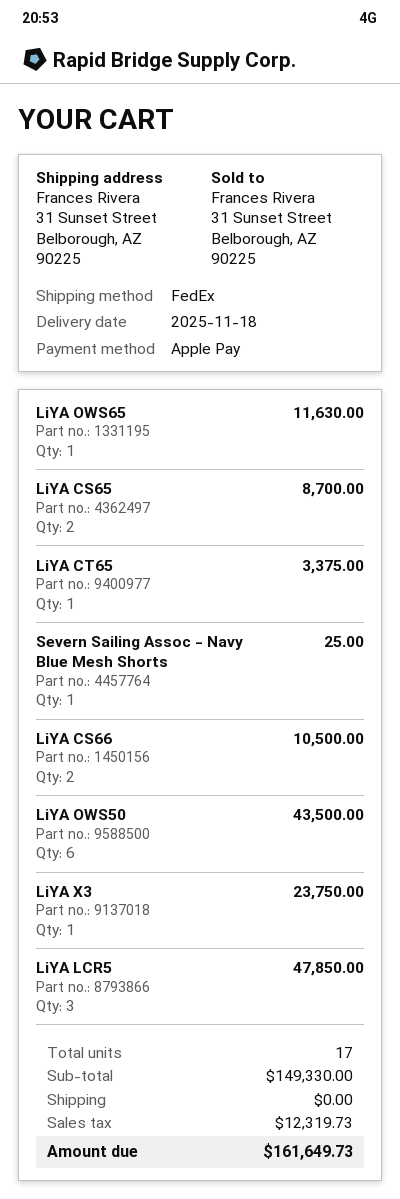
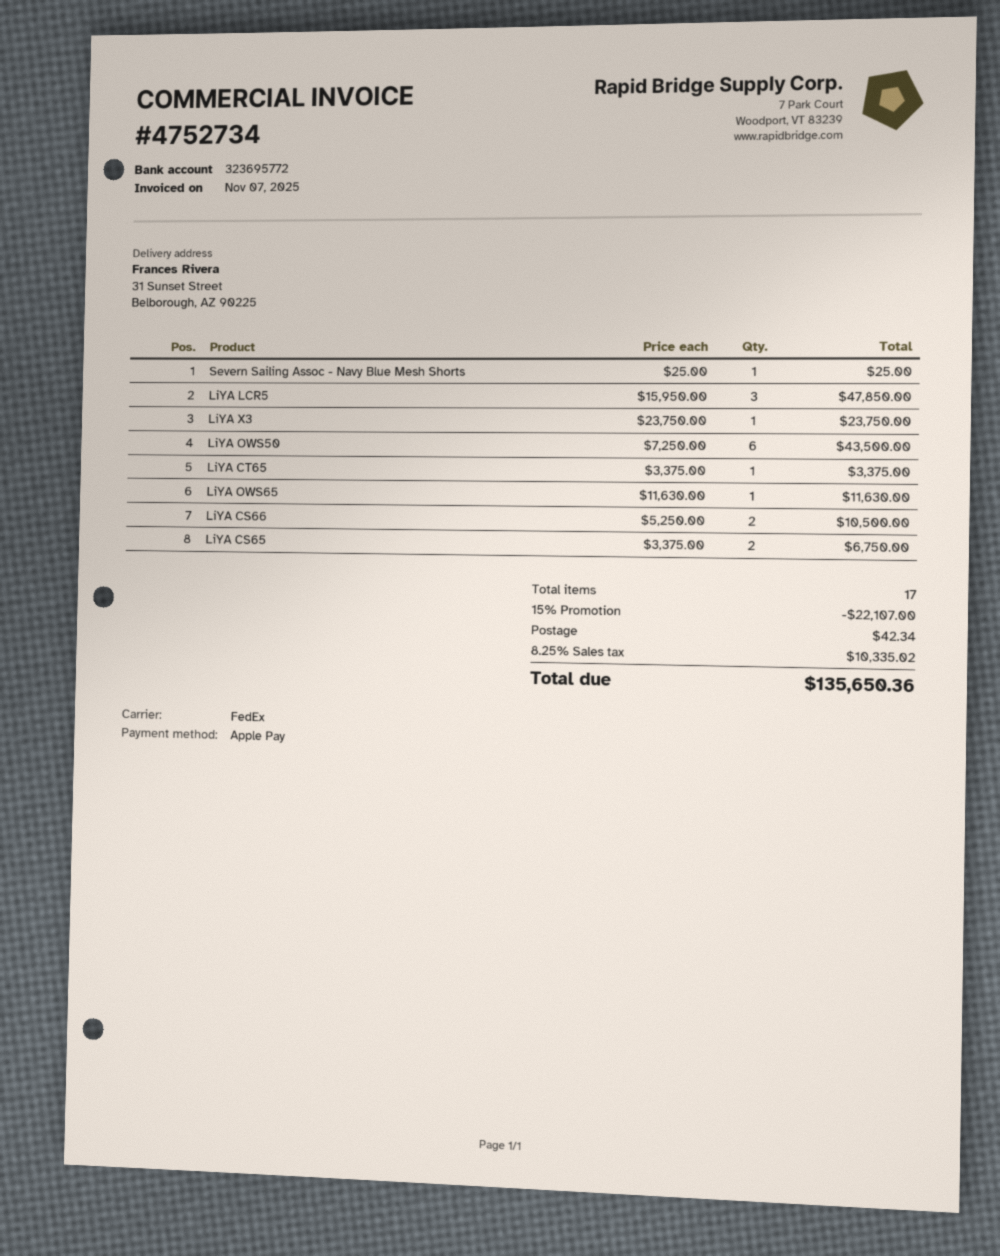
LiYA CS65: 2 for 8700.00 -> 2 for 6750.00
discount: none -> 15% = 22107.00
shipping: 0.00 -> 42.34
tax: 12319.73 -> 10335.02
total: 161649.73 -> 135650.36

